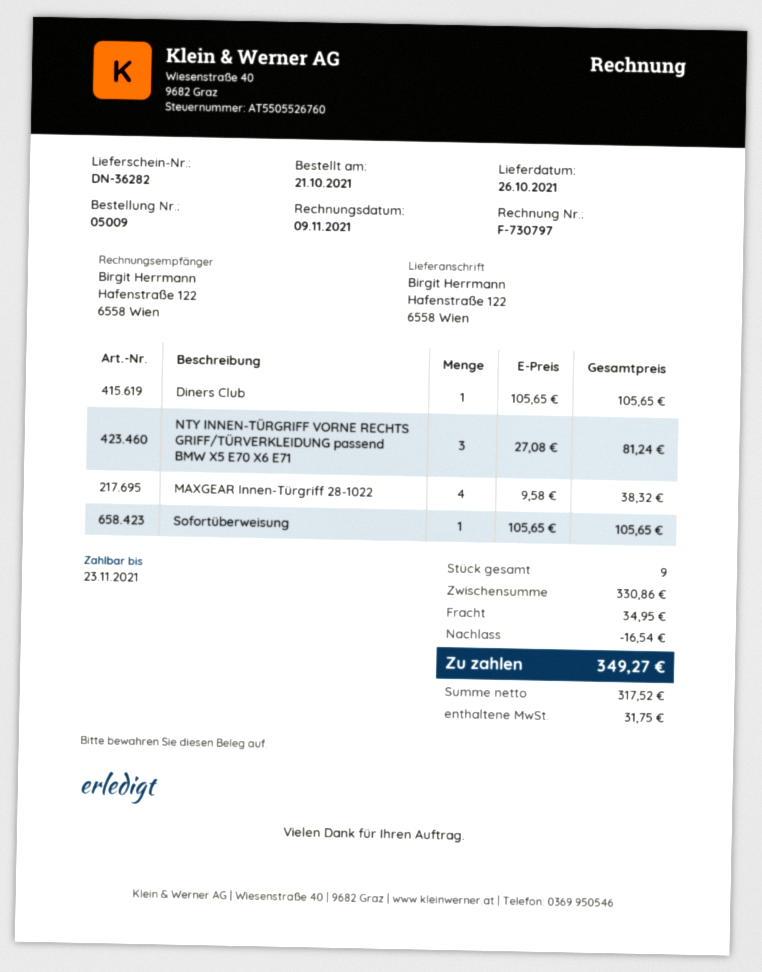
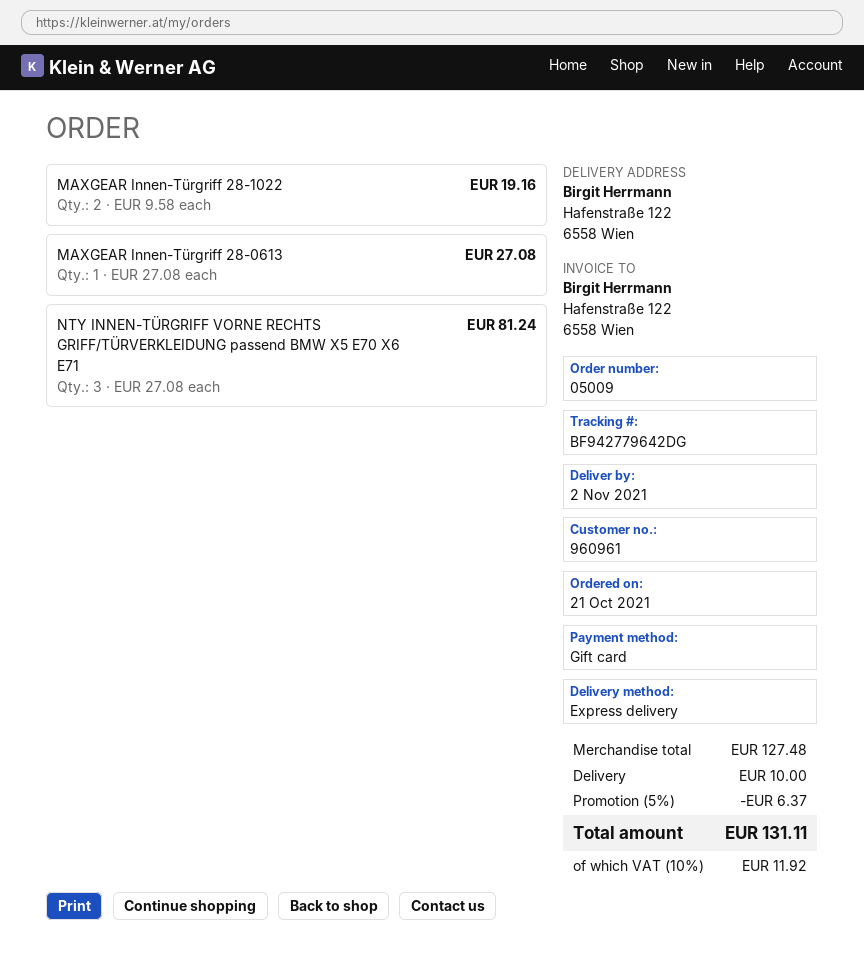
delivery date: 2021-10-26 -> 2021-11-02
Diners Club: 1 x 105.65 = 105.65 -> none
MAXGEAR Innen-Türgriff 28-1022: 4 x 9.58 = 38.32 -> 2 x 9.58 = 19.16
Sofortüberweisung: 1 x 105.65 = 105.65 -> none
MAXGEAR Innen-Türgriff 28-0613: none -> 1 x 27.08 = 27.08
subtotal: 330.86 -> 127.48
discount: 16.54 -> 6.37
shipping: 34.95 -> 10.00
tax: 31.75 -> 11.92
total: 349.27 -> 131.11

